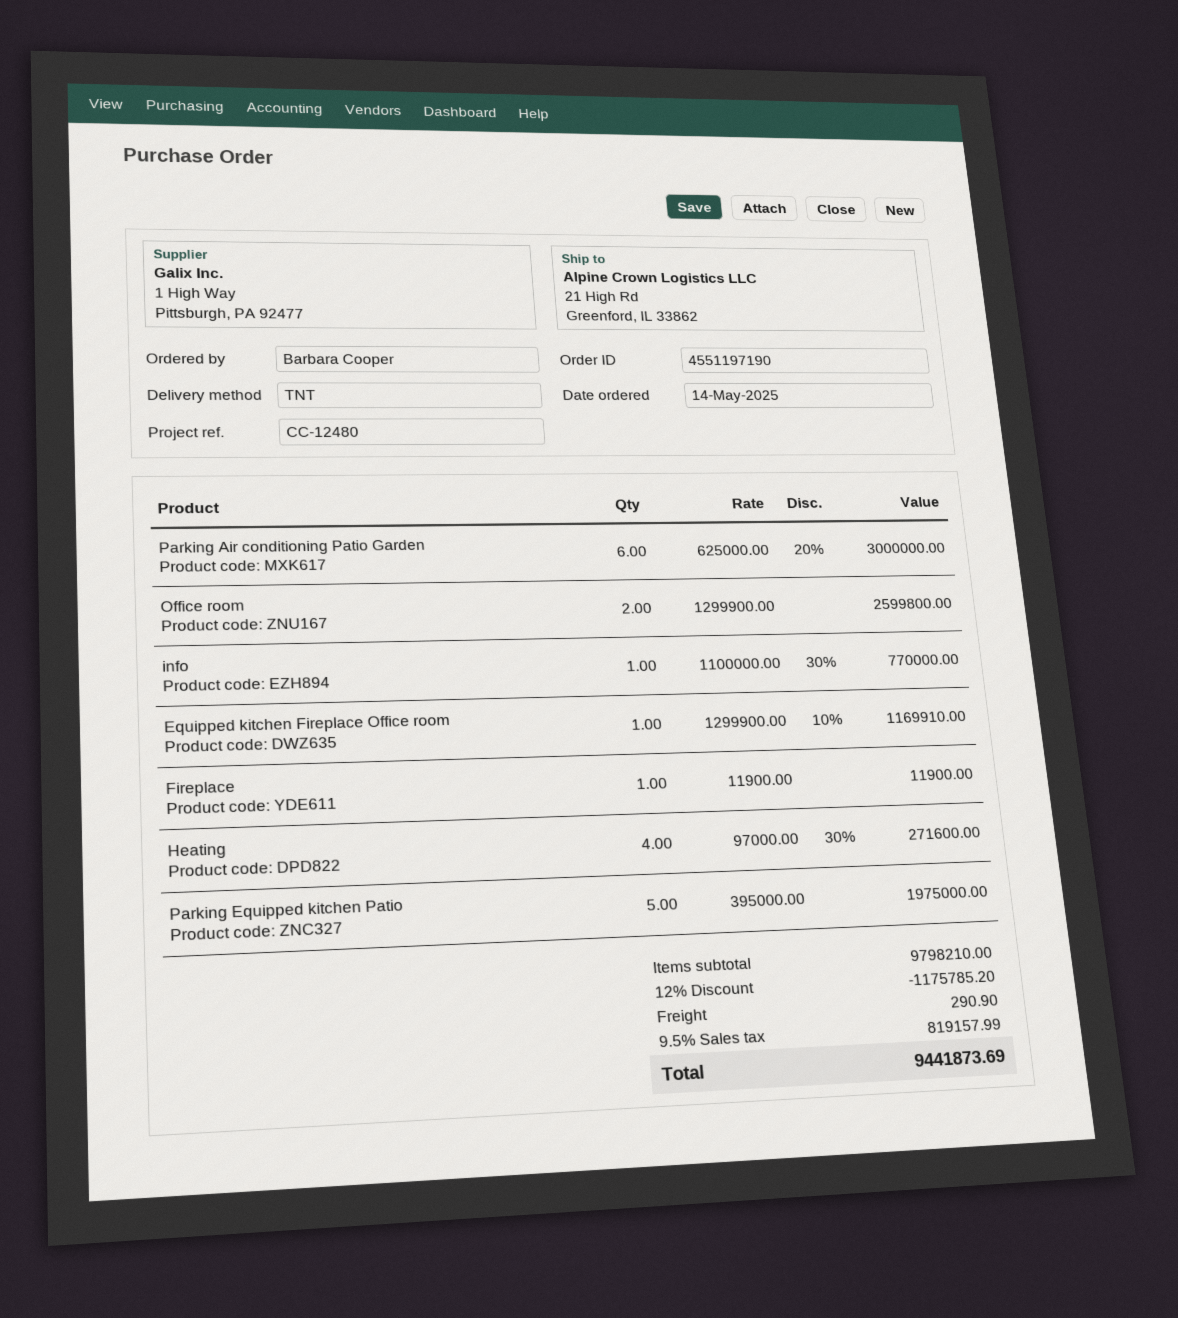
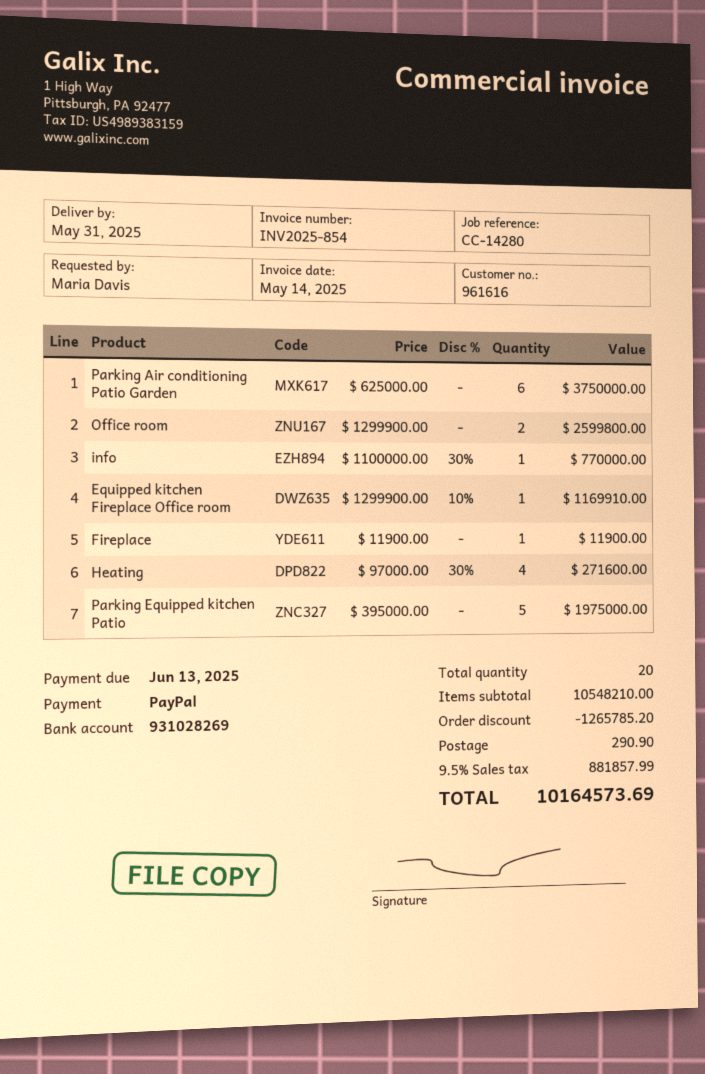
reference: CC-12480 -> CC-14280
ordered by: Barbara Cooper -> Maria Davis
Parking Air conditioning Patio Garden: 6 x 625000.00 - 20% = 3000000.00 -> 6 x 625000.00 = 3750000.00
subtotal: 9798210.00 -> 10548210.00
discount: 1175785.20 -> 1265785.20
tax: 9.5% = 819157.99 -> 9.5% = 881857.99
total: 9441873.69 -> 10164573.69

